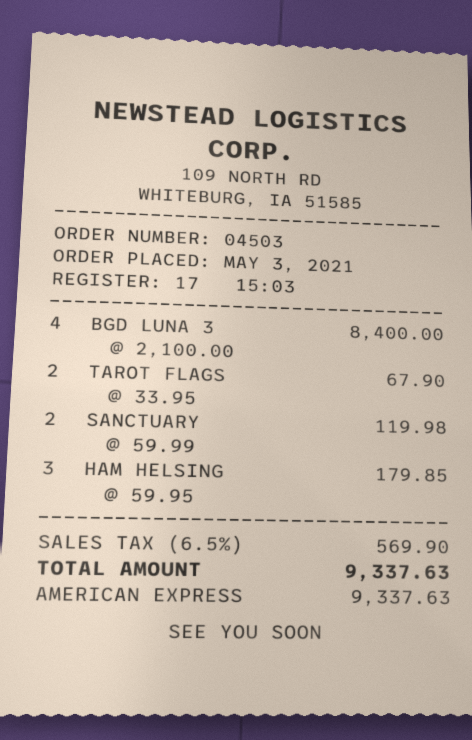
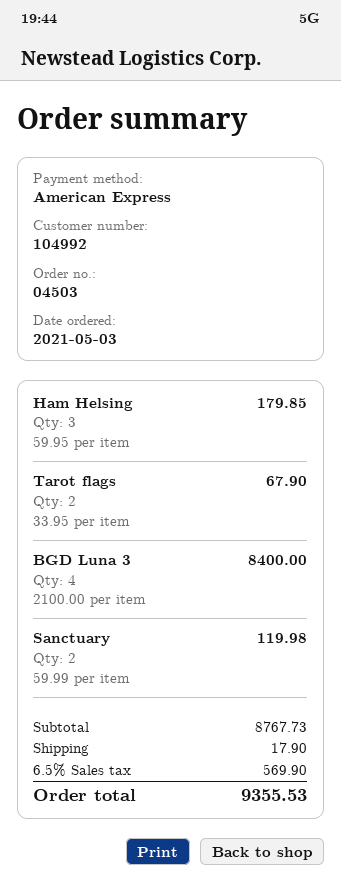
shipping: none -> 17.90
total: 9337.63 -> 9355.53

